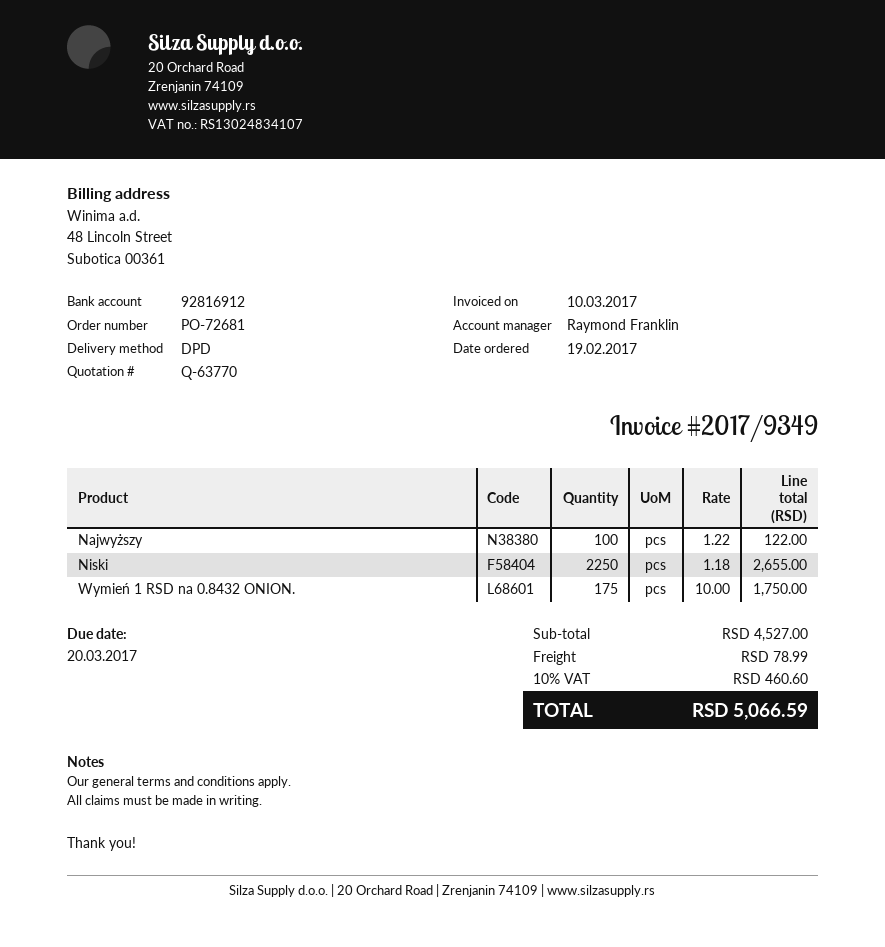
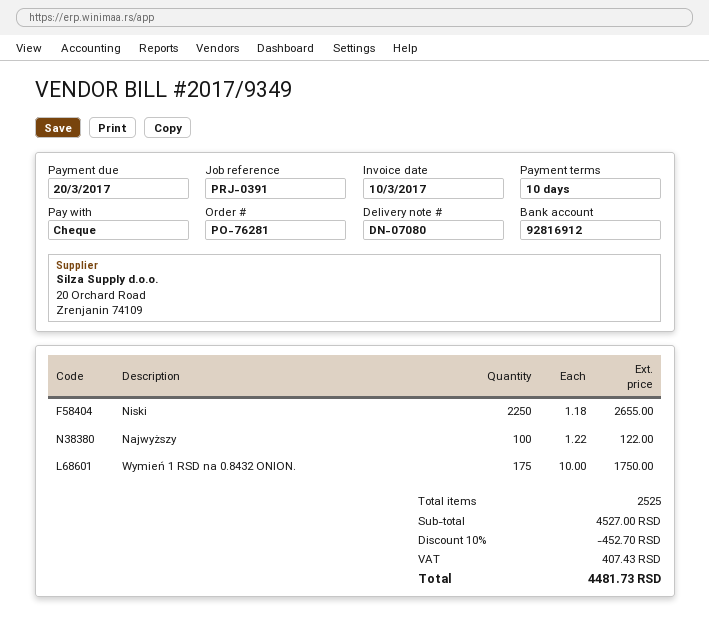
order number: PO-72681 -> PO-76281
discount: none -> 10% = 452.70
shipping: 78.99 -> none
tax: 460.60 -> 407.43
total: 5066.59 -> 4481.73

